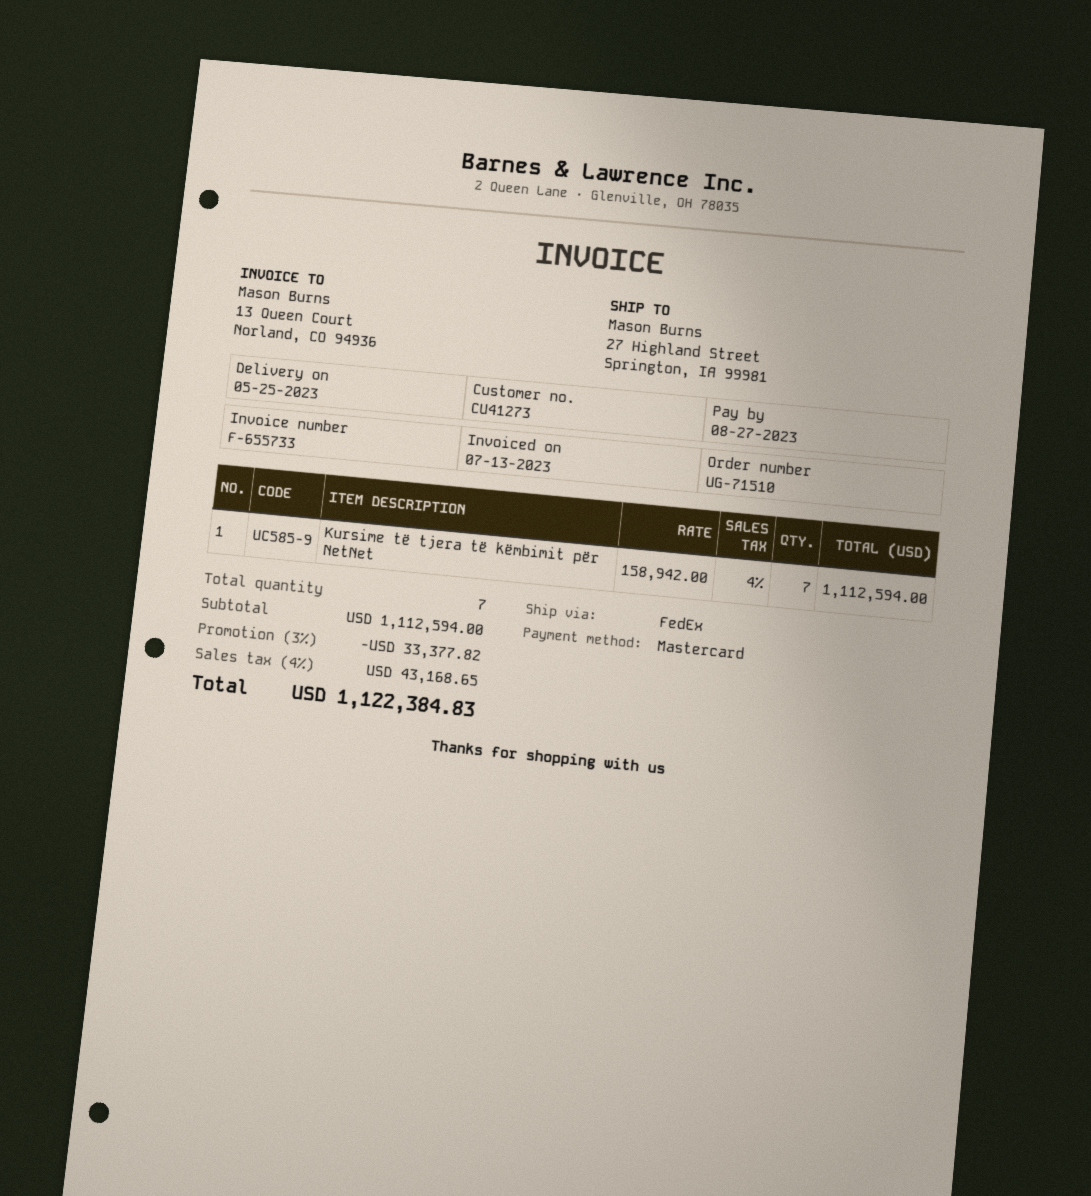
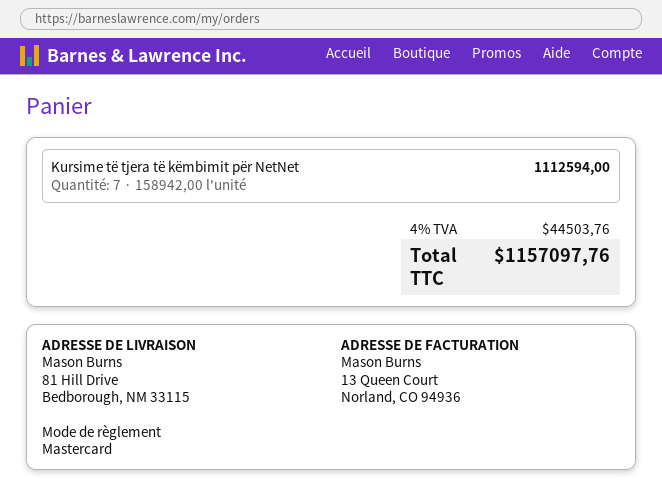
ship to: 27 Highland Street, Springton, IA 99981 -> 81 Hill Drive, Bedborough, NM 33115
discount: 3% = 33377.82 -> none
tax: 4% = 43168.65 -> 4% = 44503.76
total: 1122384.83 -> 1157097.76

